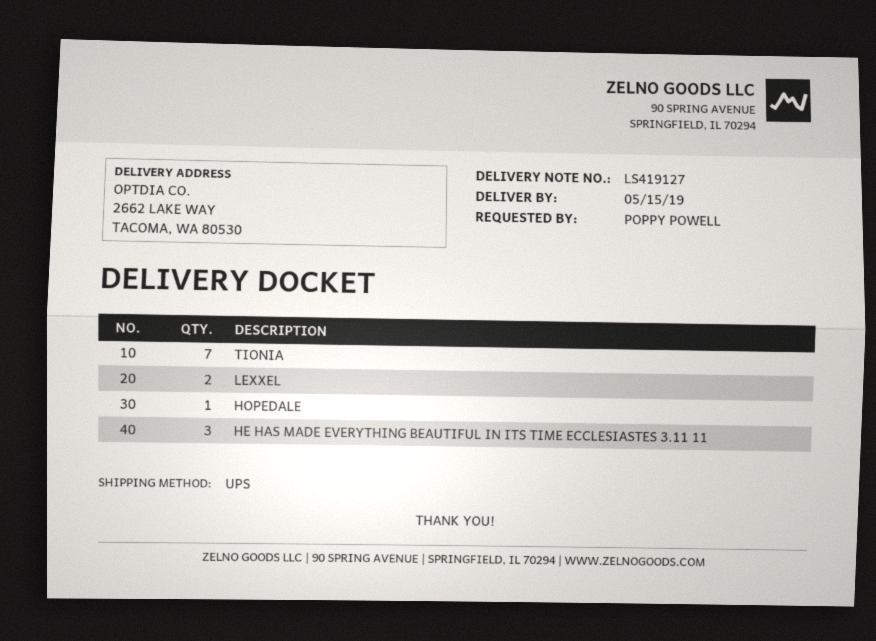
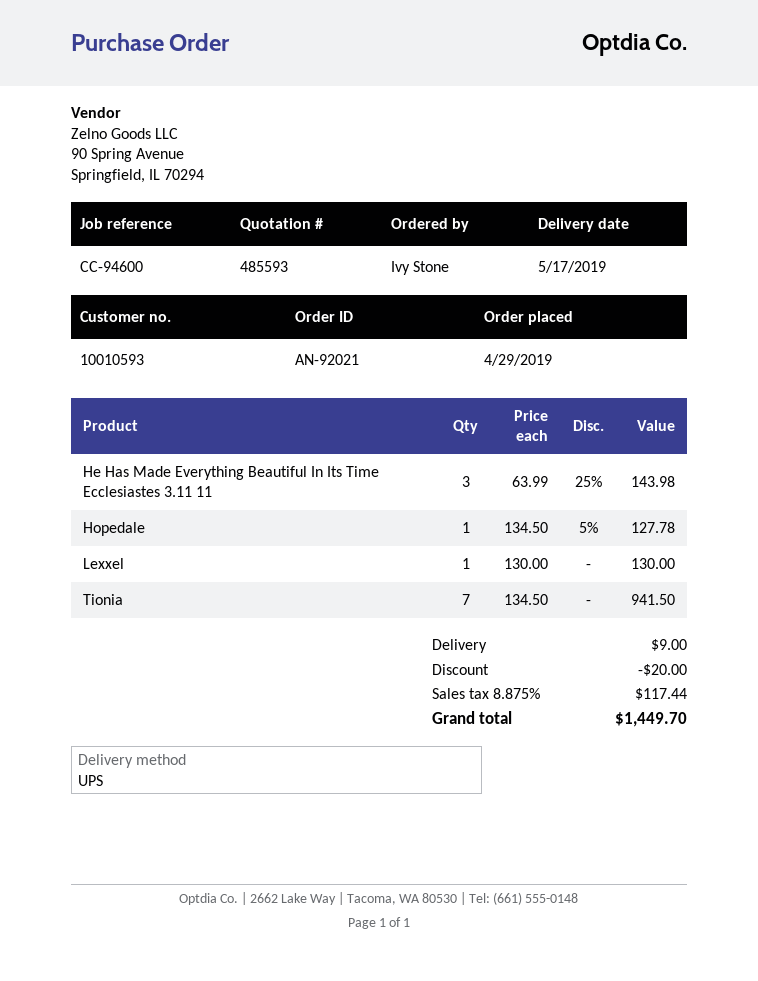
delivery date: 2019-05-15 -> 2019-05-17
ordered by: POPPY POWELL -> Ivy Stone
LEXXEL: 2 -> 1

